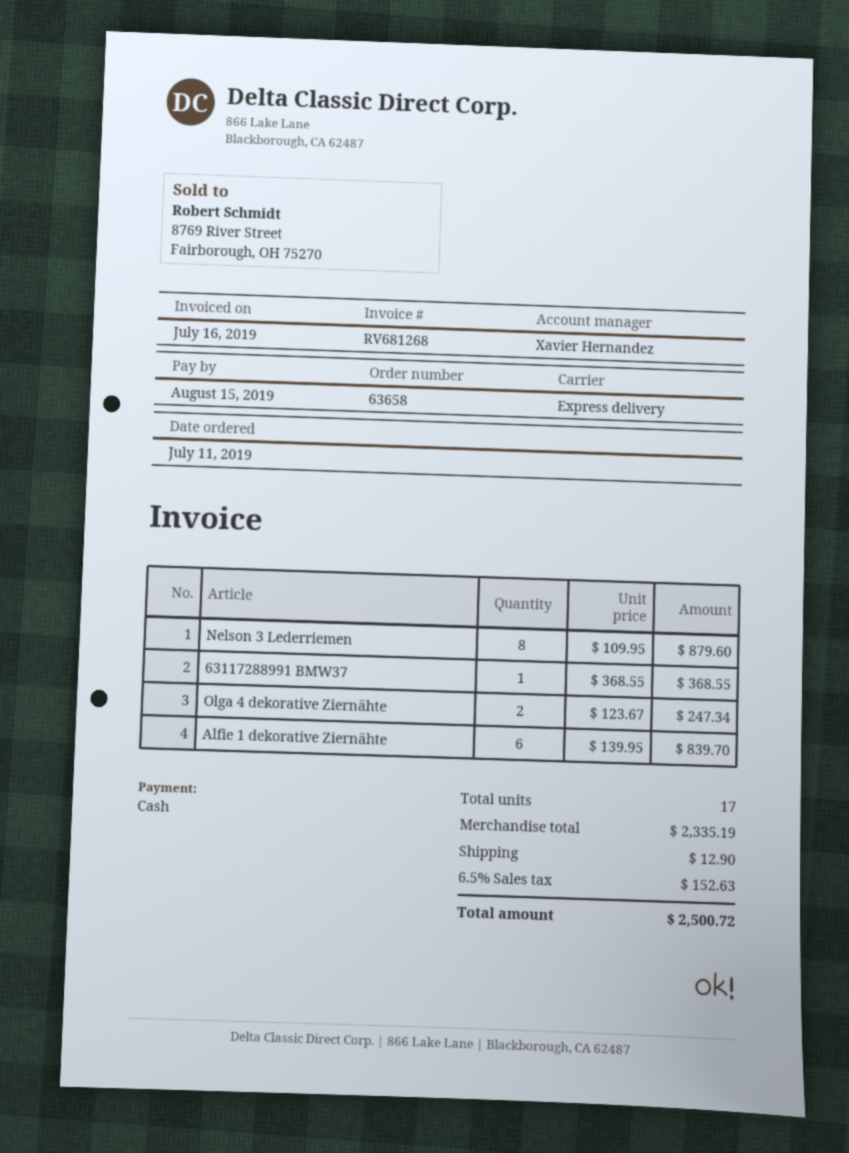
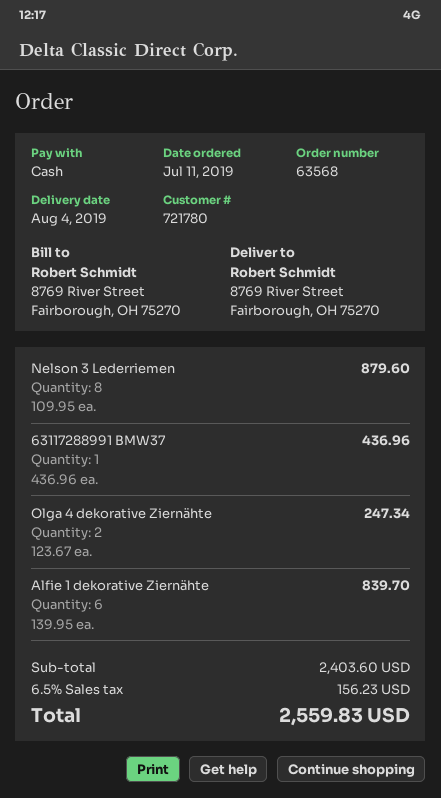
order number: 63658 -> 63568
63117288991 BMW37: 1 x 368.55 = 368.55 -> 1 x 436.96 = 436.96
subtotal: 2335.19 -> 2403.60
shipping: 12.90 -> none
tax: 6.5% = 152.63 -> 6.5% = 156.23
total: 2500.72 -> 2559.83

